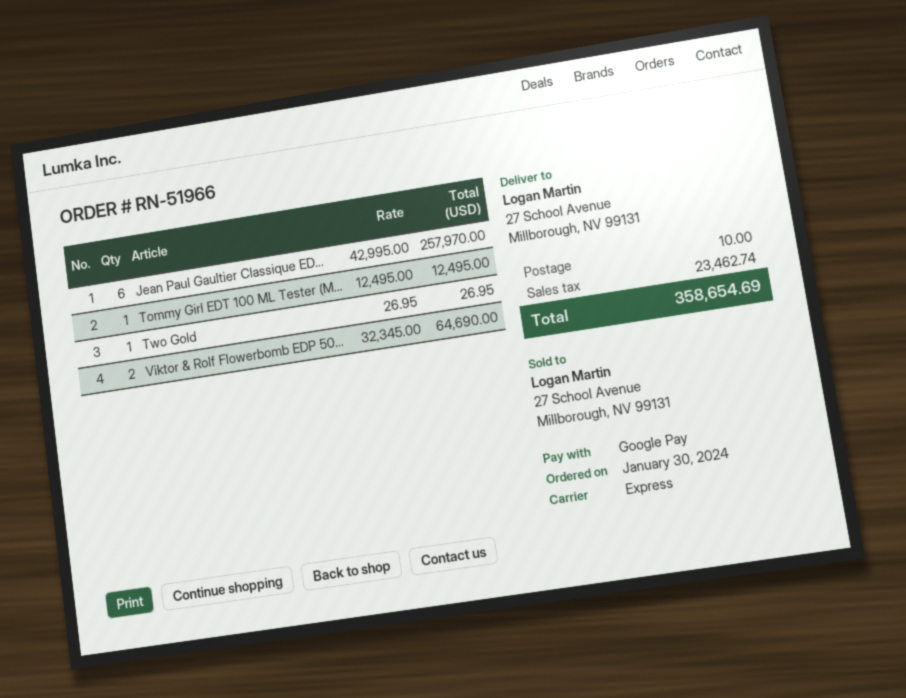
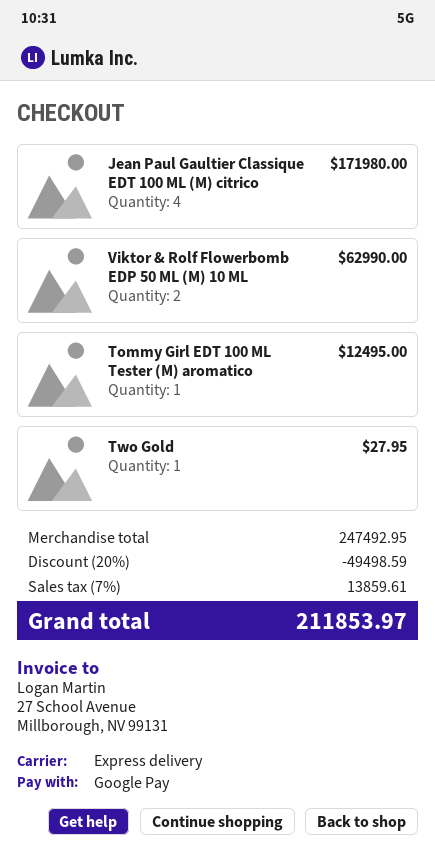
Jean Paul Gaultier Classique ED...: 6 for 257970.00 -> 4 for 171980.00
Two Gold: 1 for 26.95 -> 1 for 27.95
Viktor & Rolf Flowerbomb EDP 50...: 2 for 64690.00 -> 2 for 62990.00
discount: none -> 20% = 49498.59
shipping: 10.00 -> none
tax: 23462.74 -> 13859.61
total: 358654.69 -> 211853.97

